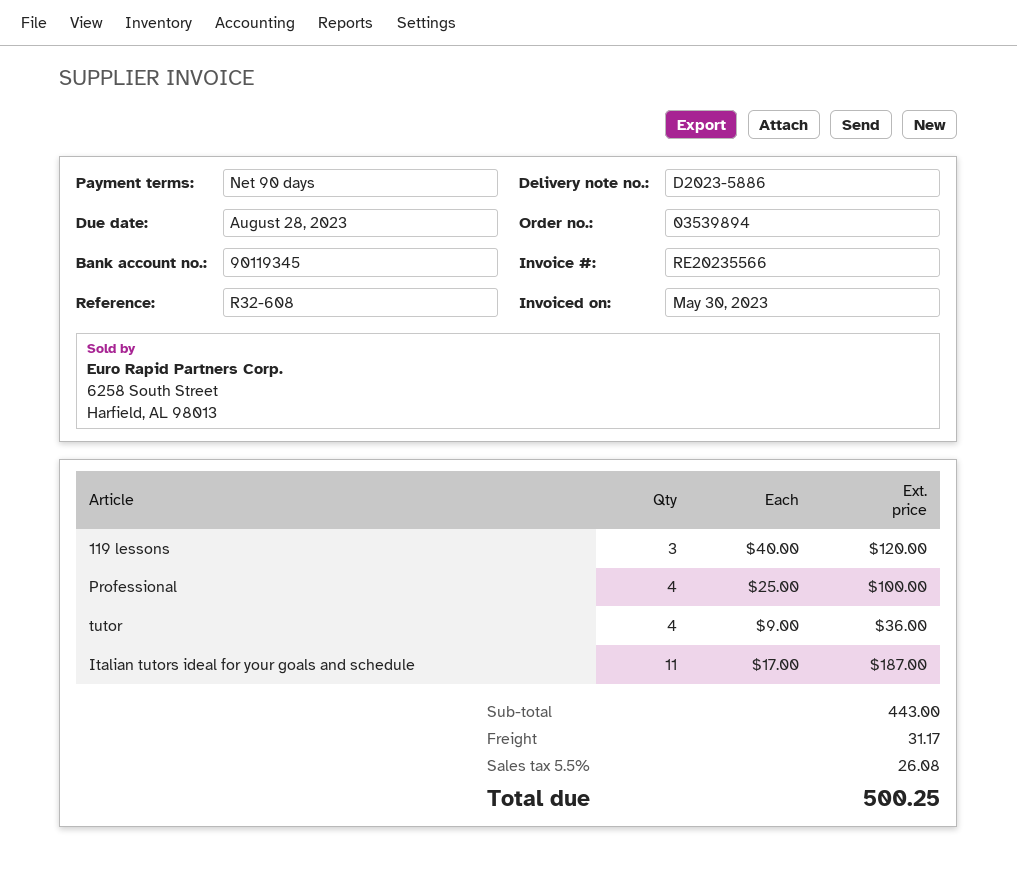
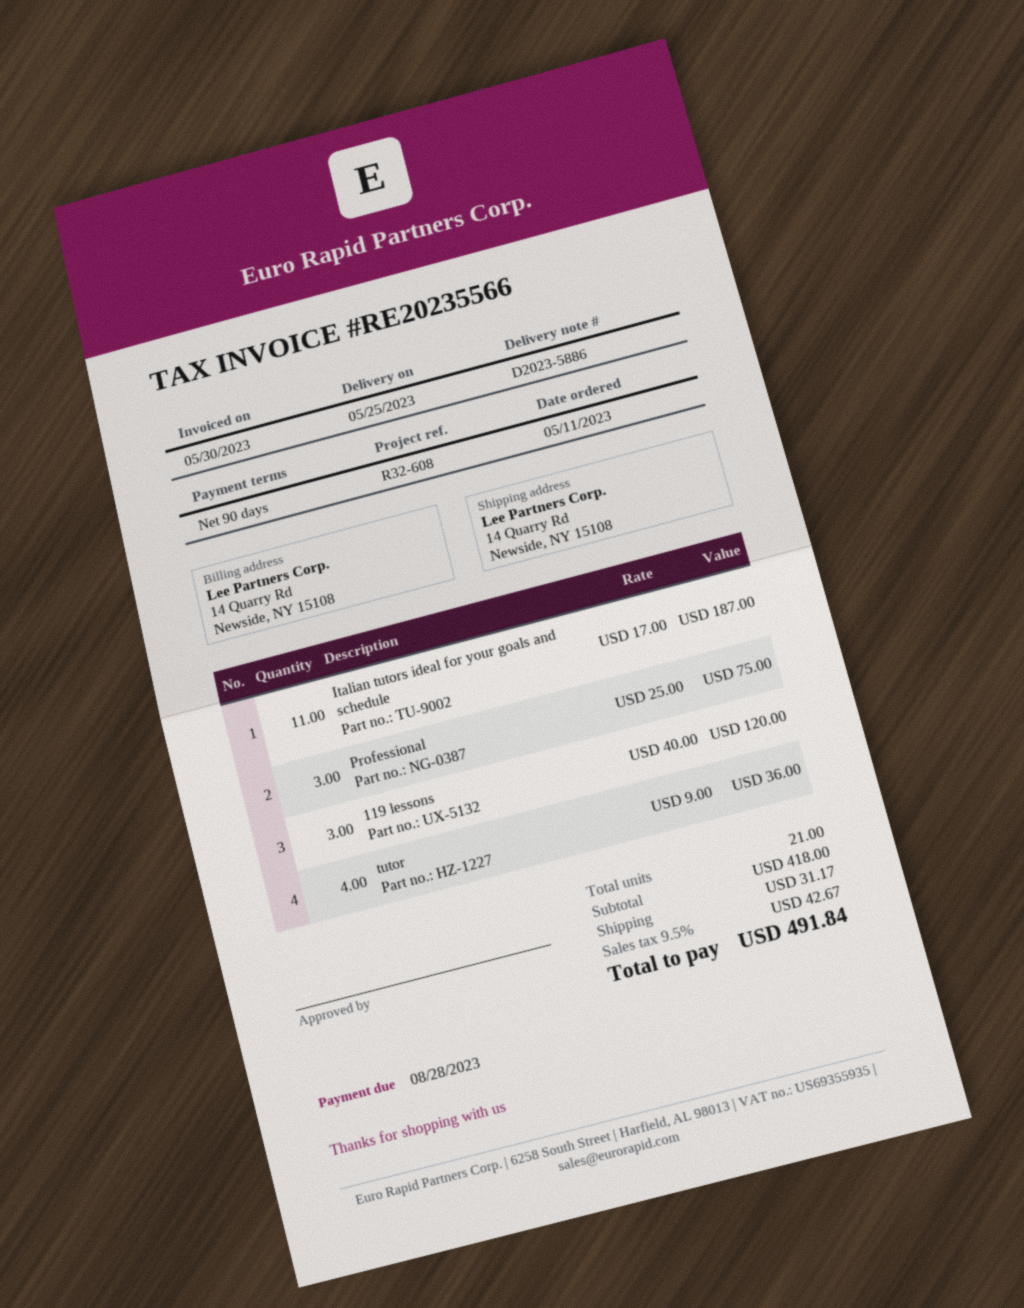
Professional: 4 x 25.00 = 100.00 -> 3 x 25.00 = 75.00
subtotal: 443.00 -> 418.00
tax: 5.5% = 26.08 -> 9.5% = 42.67
total: 500.25 -> 491.84

